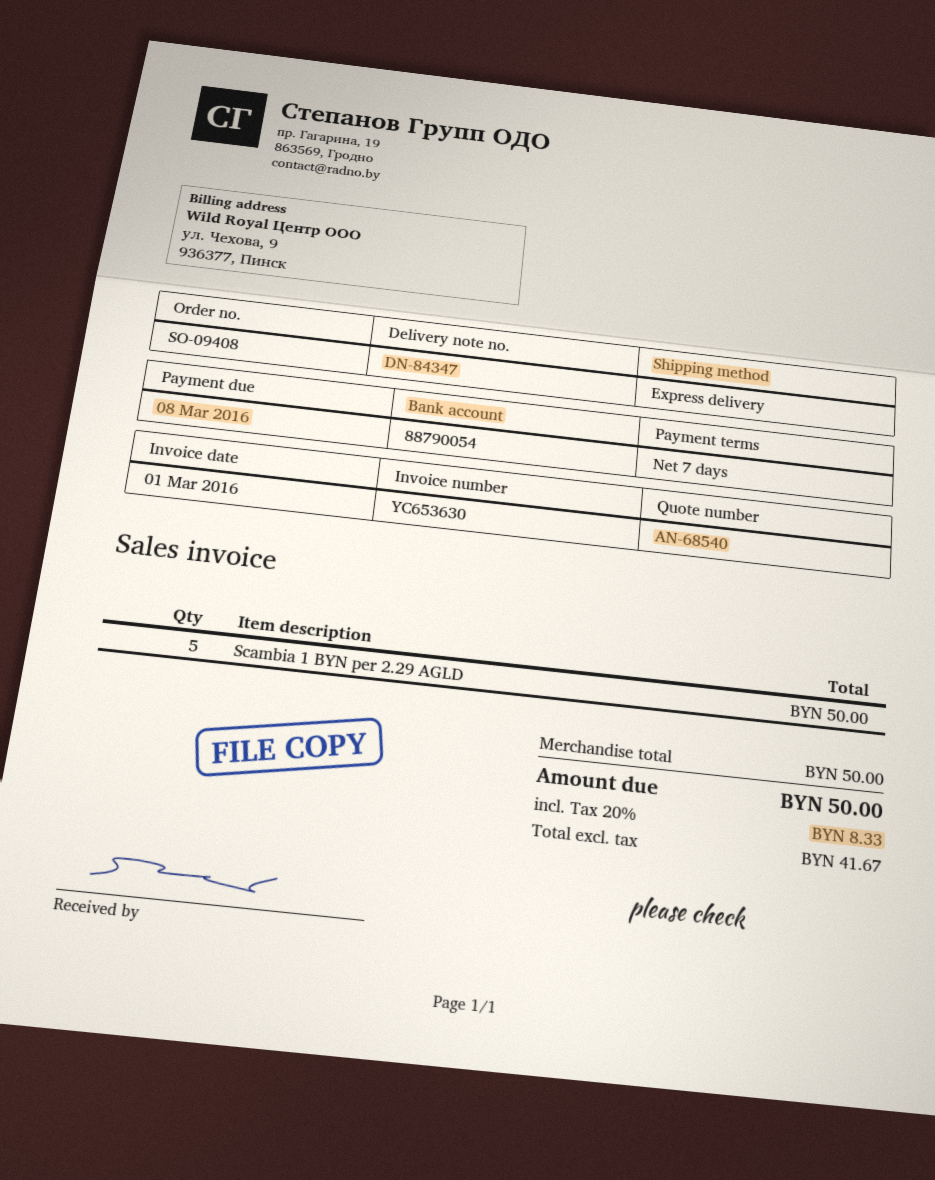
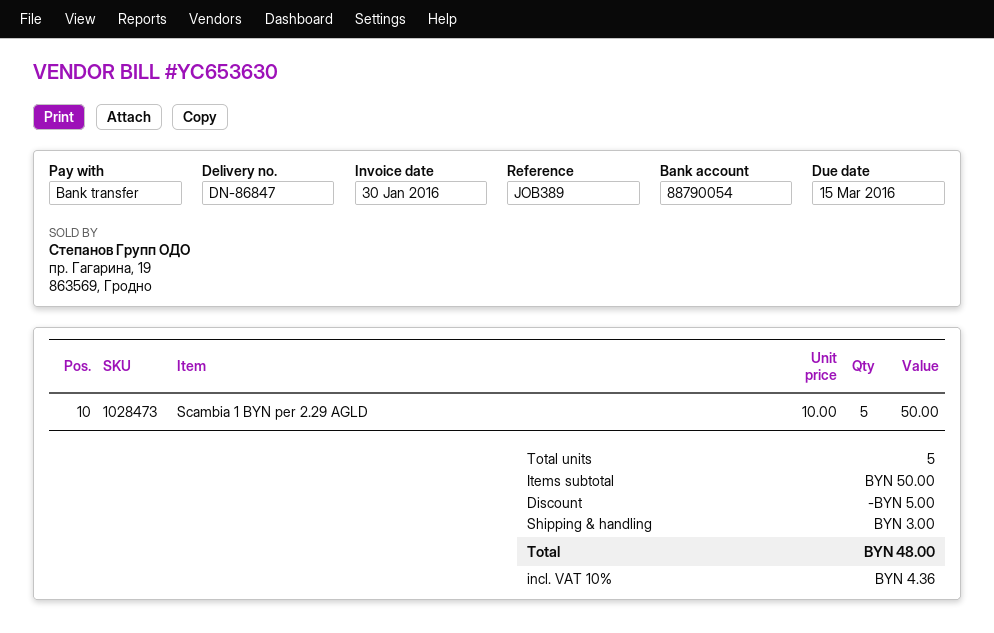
delivery note number: DN-84347 -> DN-86847
invoice date: 2016-03-01 -> 2016-01-30
due date: 2016-03-08 -> 2016-03-15
discount: none -> 5.00
shipping: none -> 3.00
tax: 20% = 8.33 -> 10% = 4.36
total: 50.00 -> 48.00

